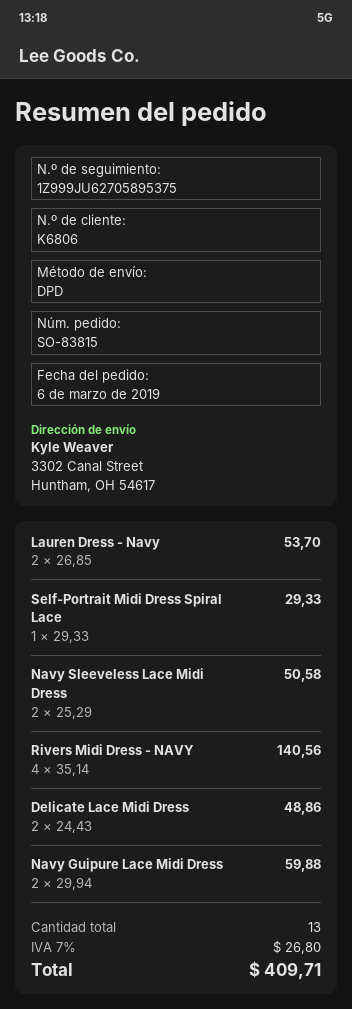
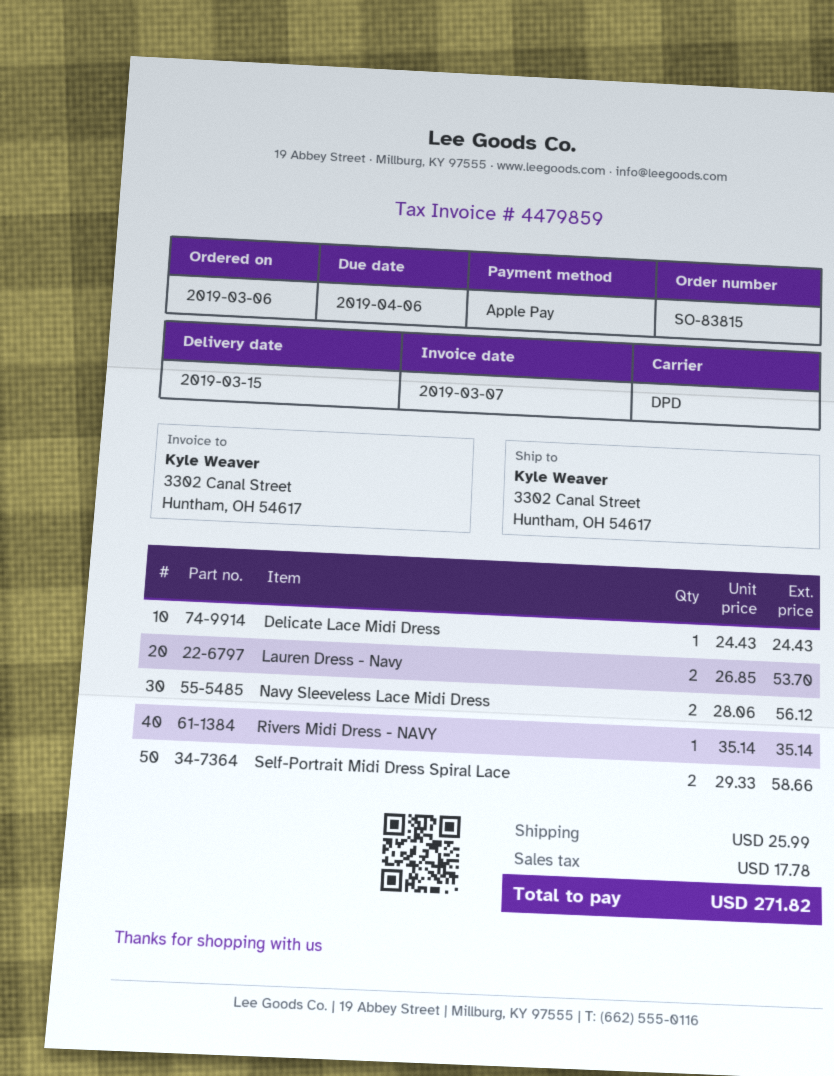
Self-Portrait Midi Dress Spiral Lace: 1 x 29.33 = 29.33 -> 2 x 29.33 = 58.66
Navy Sleeveless Lace Midi Dress: 2 x 25.29 = 50.58 -> 2 x 28.06 = 56.12
Rivers Midi Dress - NAVY: 4 x 35.14 = 140.56 -> 1 x 35.14 = 35.14
Delicate Lace Midi Dress: 2 x 24.43 = 48.86 -> 1 x 24.43 = 24.43
Navy Guipure Lace Midi Dress: 2 x 29.94 = 59.88 -> none
shipping: none -> 25.99
tax: 26.80 -> 17.78
total: 409.71 -> 271.82

